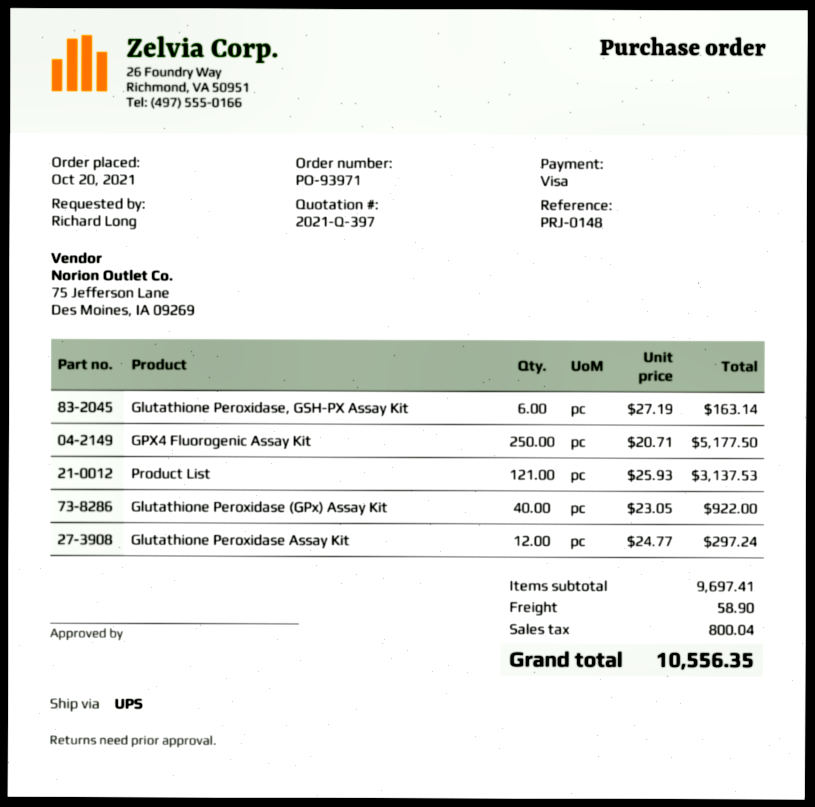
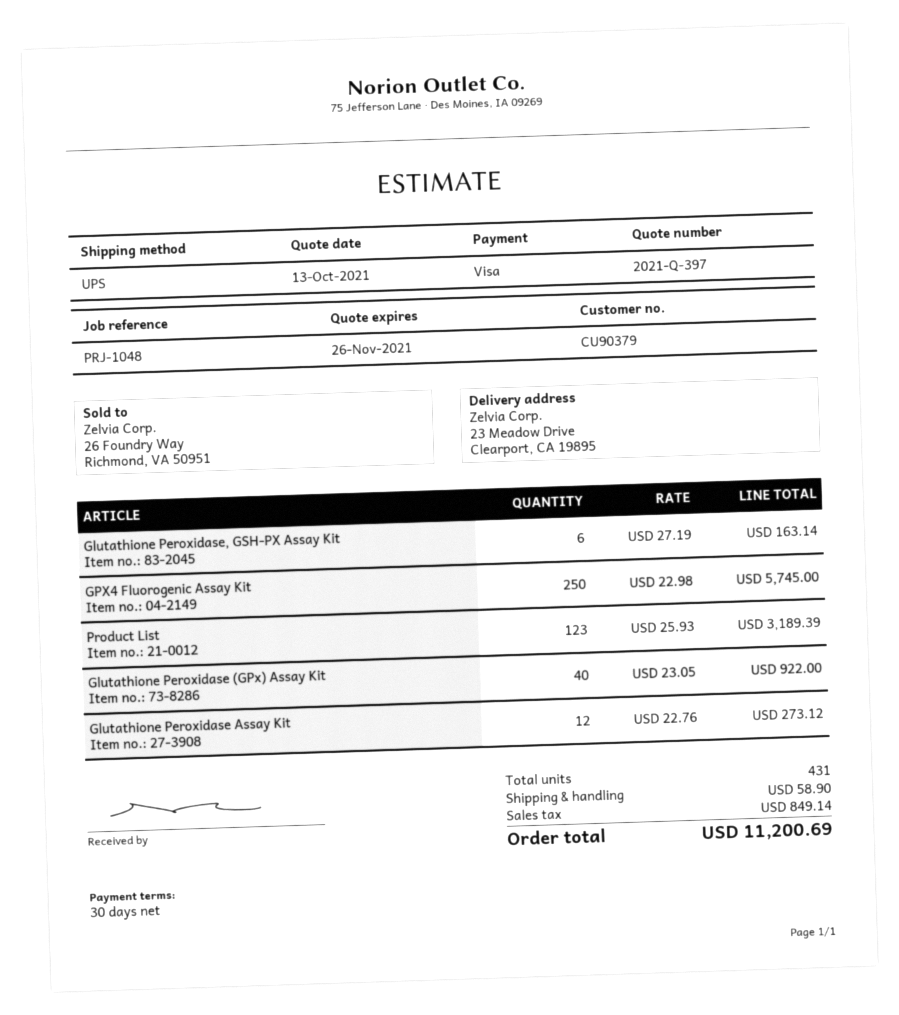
reference: PRJ-0148 -> PRJ-1048
GPX4 Fluorogenic Assay Kit: 250 x 20.71 = 5177.50 -> 250 x 22.98 = 5745.00
Product List: 121 x 25.93 = 3137.53 -> 123 x 25.93 = 3189.39
Glutathione Peroxidase Assay Kit: 12 x 24.77 = 297.24 -> 12 x 22.76 = 273.12
tax: 800.04 -> 849.14
total: 10556.35 -> 11200.69

